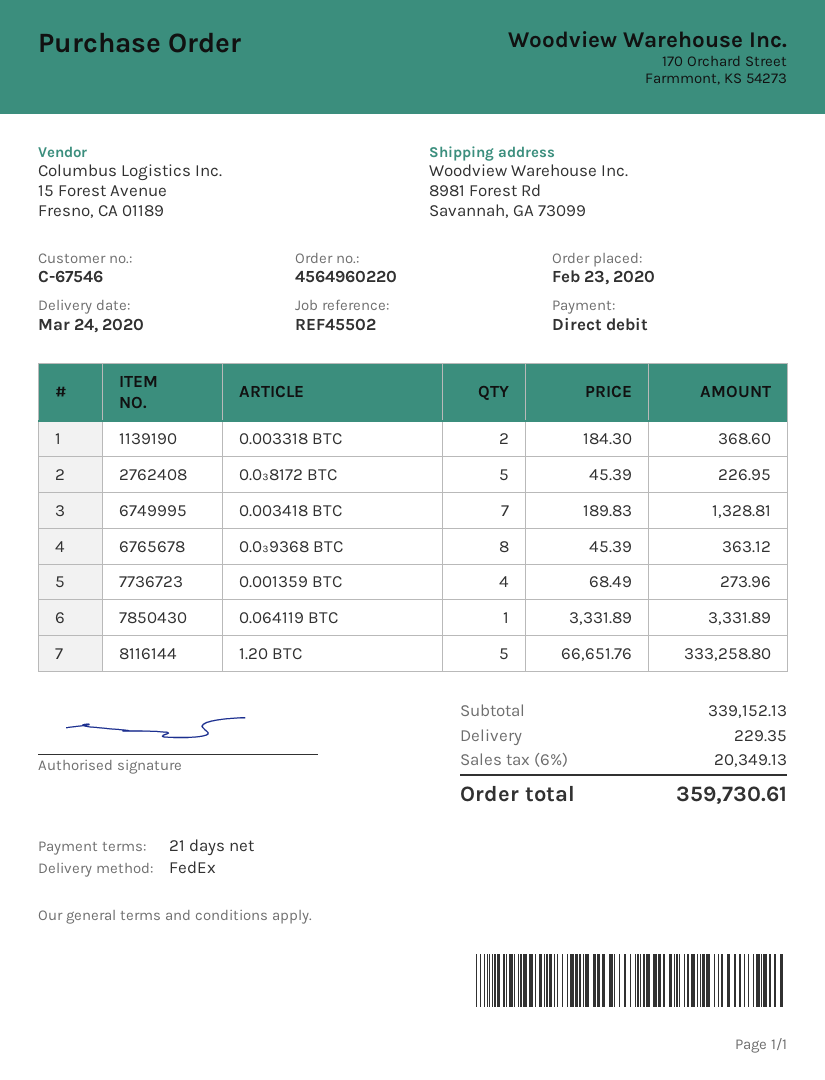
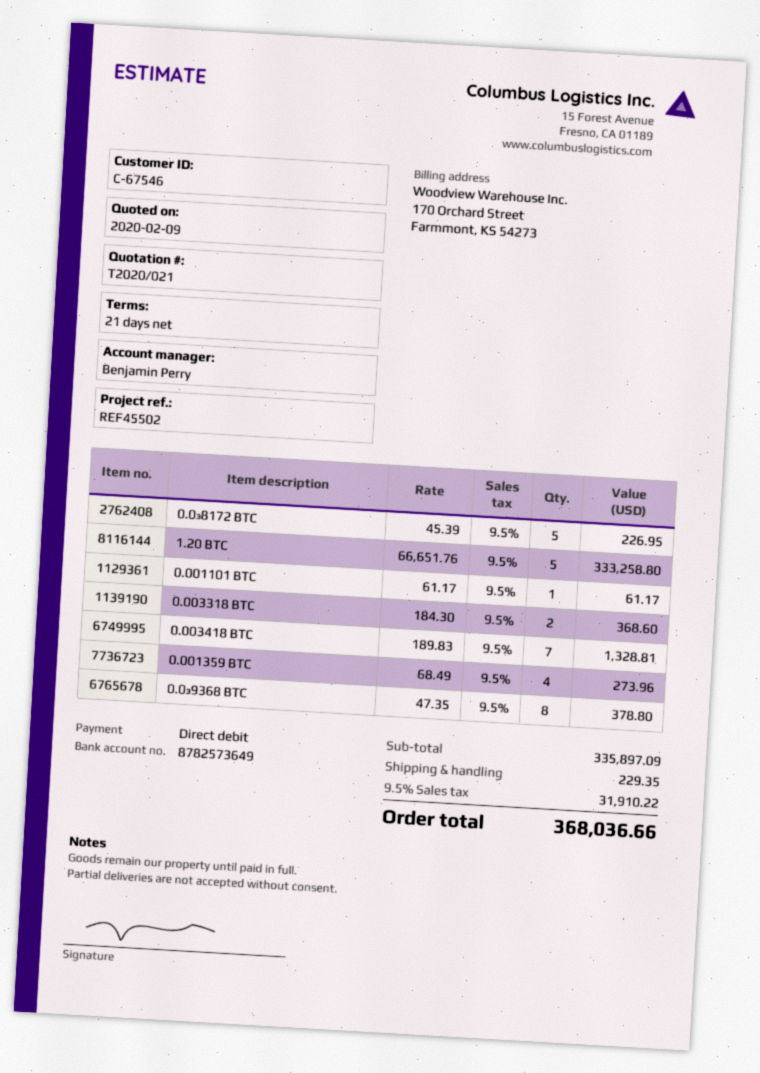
0.0₃9368 BTC: 8 x 45.39 = 363.12 -> 8 x 47.35 = 378.80
0.064119 BTC: 1 x 3331.89 = 3331.89 -> none
0.001101 BTC: none -> 1 x 61.17 = 61.17
subtotal: 339152.13 -> 335897.09
tax: 6% = 20349.13 -> 9.5% = 31910.22
total: 359730.61 -> 368036.66

